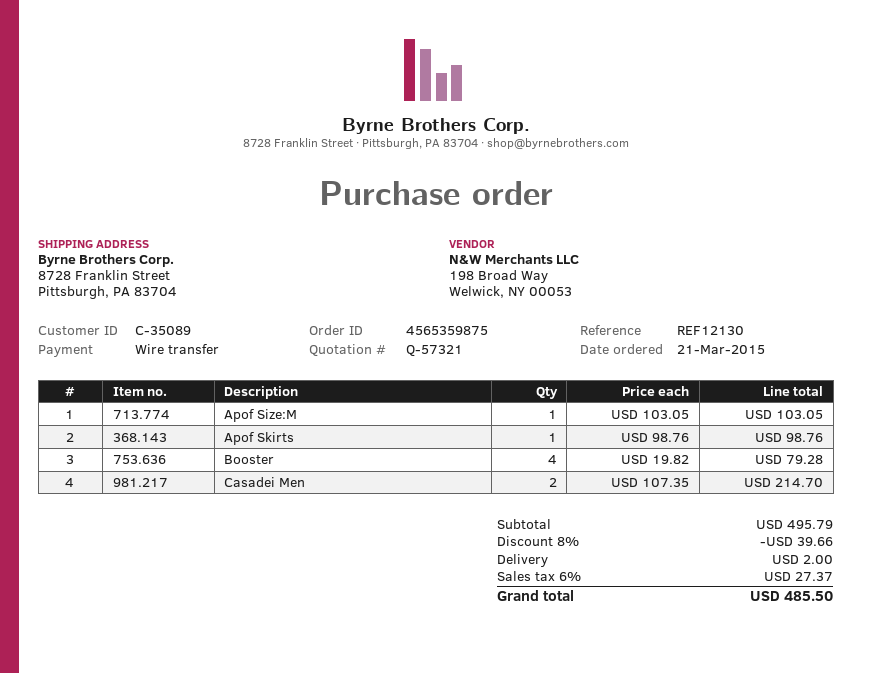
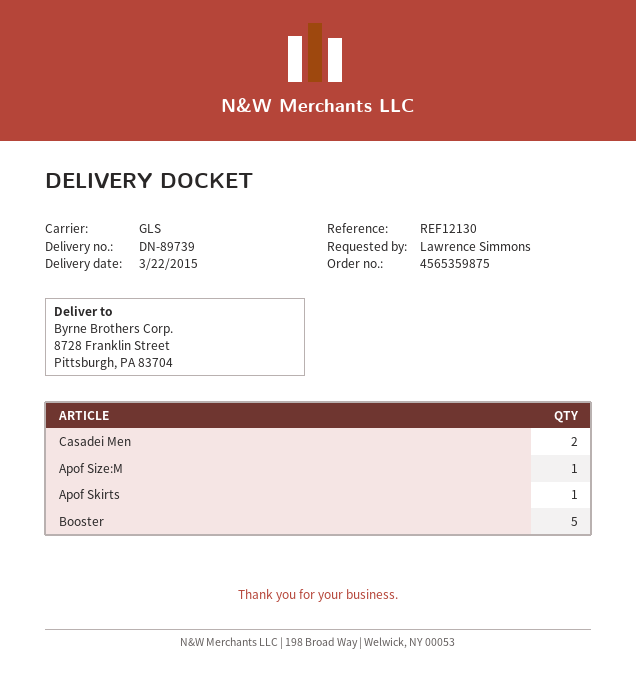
Booster: 4 -> 5

